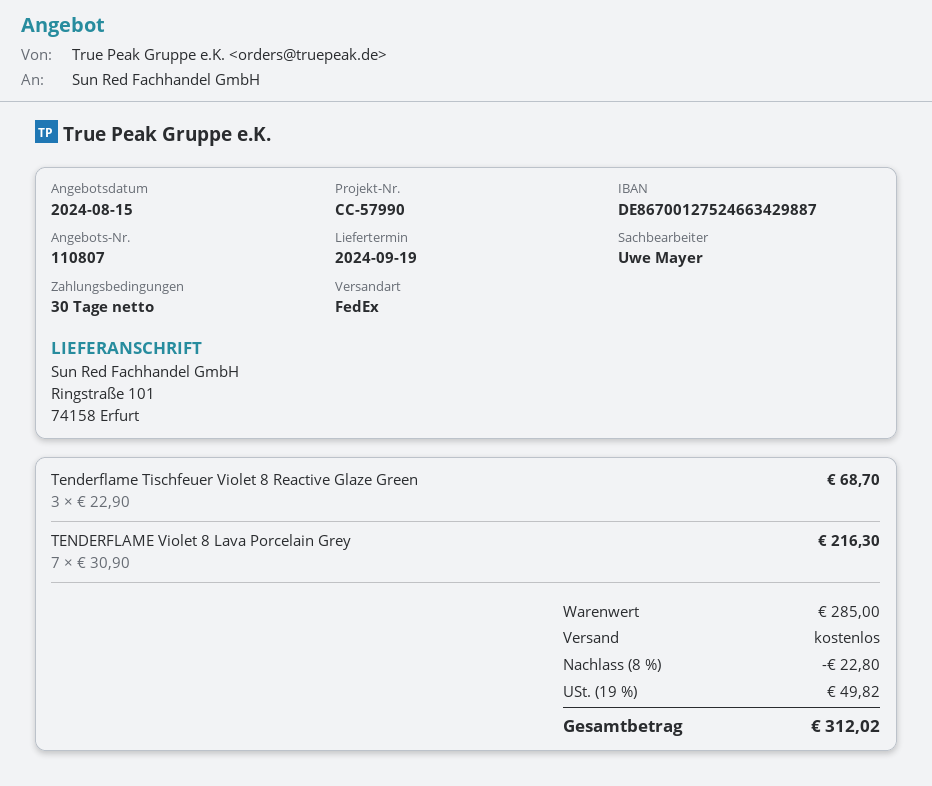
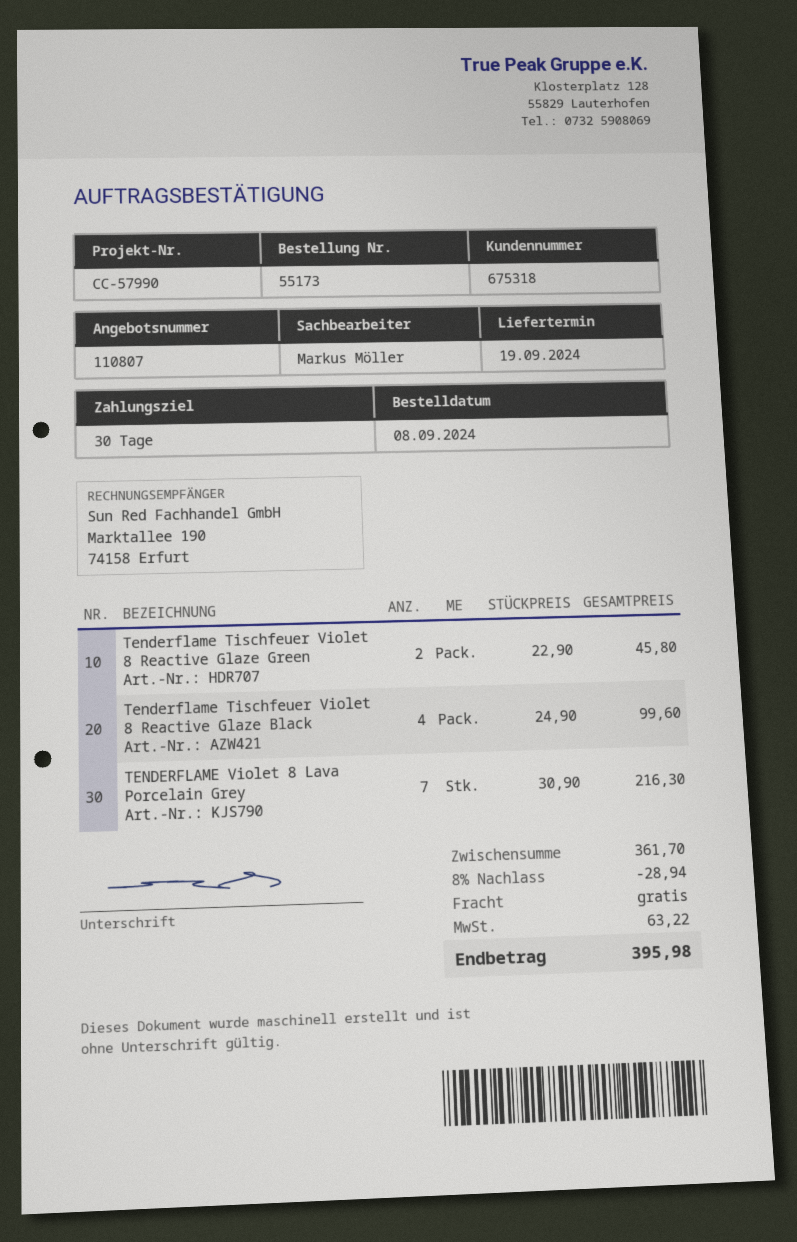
sales rep: Uwe Mayer -> Markus Möller
Tenderflame Tischfeuer Violet 8 Reactive Glaze Green: 3 x 22.90 = 68.70 -> 2 x 22.90 = 45.80
Tenderflame Tischfeuer Violet 8 Reactive Glaze Black: none -> 4 x 24.90 = 99.60
subtotal: 285.00 -> 361.70
discount: 8% = 22.80 -> 8% = 28.94
tax: 49.82 -> 63.22
total: 312.02 -> 395.98

